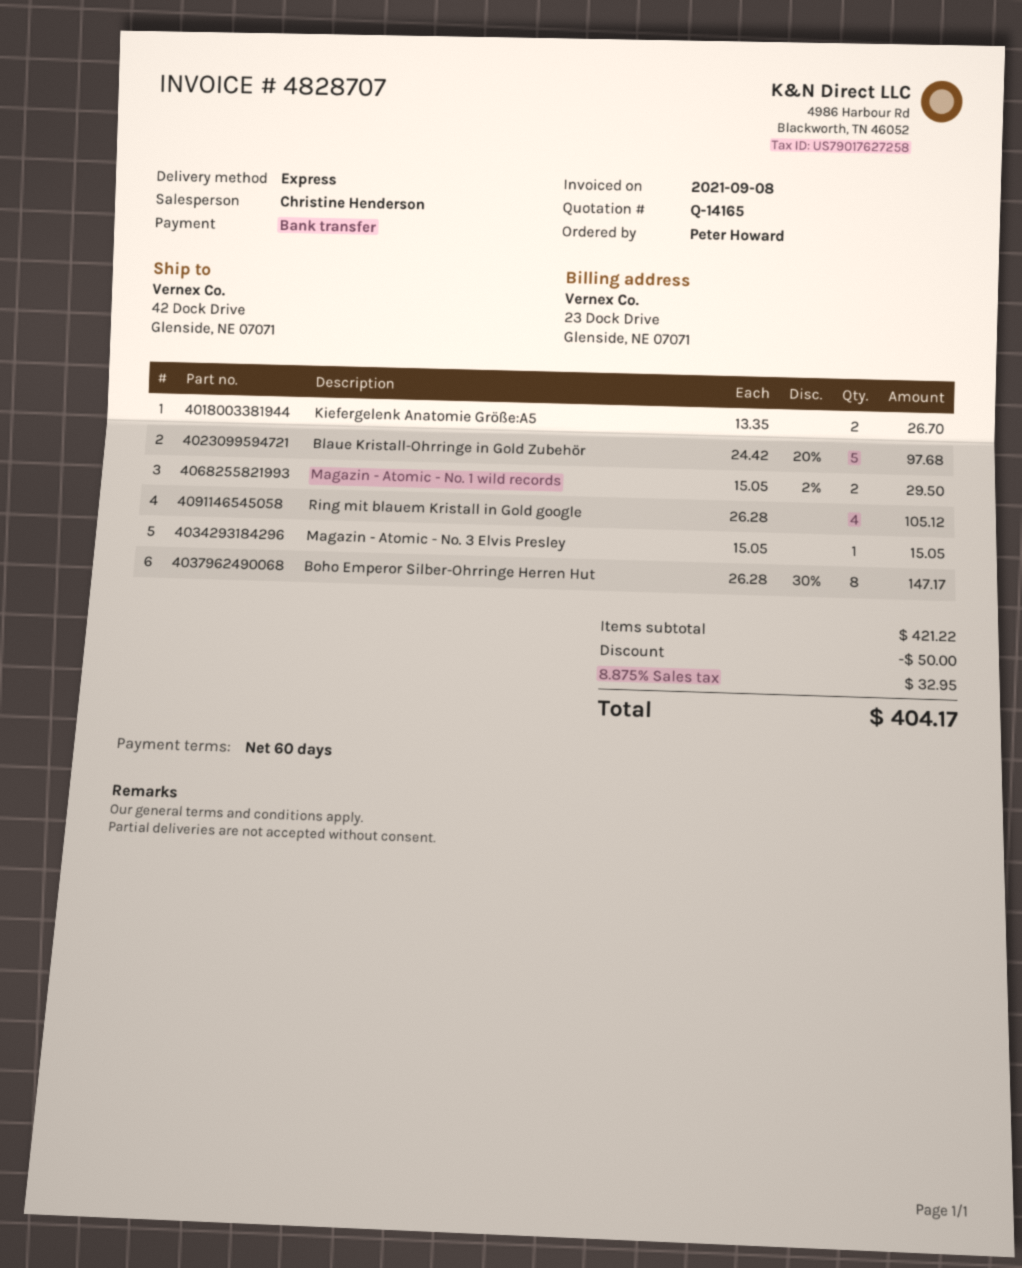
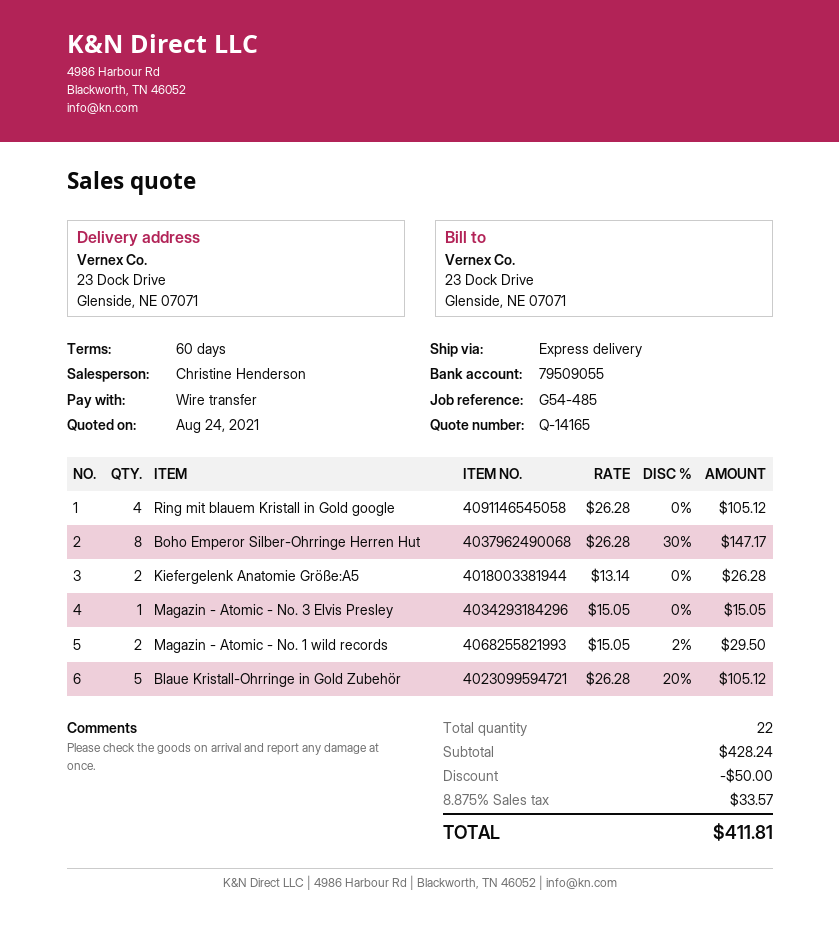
ship to: 42 Dock Drive, Glenside, NE 07071 -> 23 Dock Drive, Glenside, NE 07071
Kiefergelenk Anatomie Größe:A5: 2 x 13.35 = 26.70 -> 2 x 13.14 = 26.28
Blaue Kristall-Ohrringe in Gold Zubehör: 5 x 24.42 - 20% = 97.68 -> 5 x 26.28 - 20% = 105.12
subtotal: 421.22 -> 428.24
tax: 8.875% = 32.95 -> 8.875% = 33.57
total: 404.17 -> 411.81

